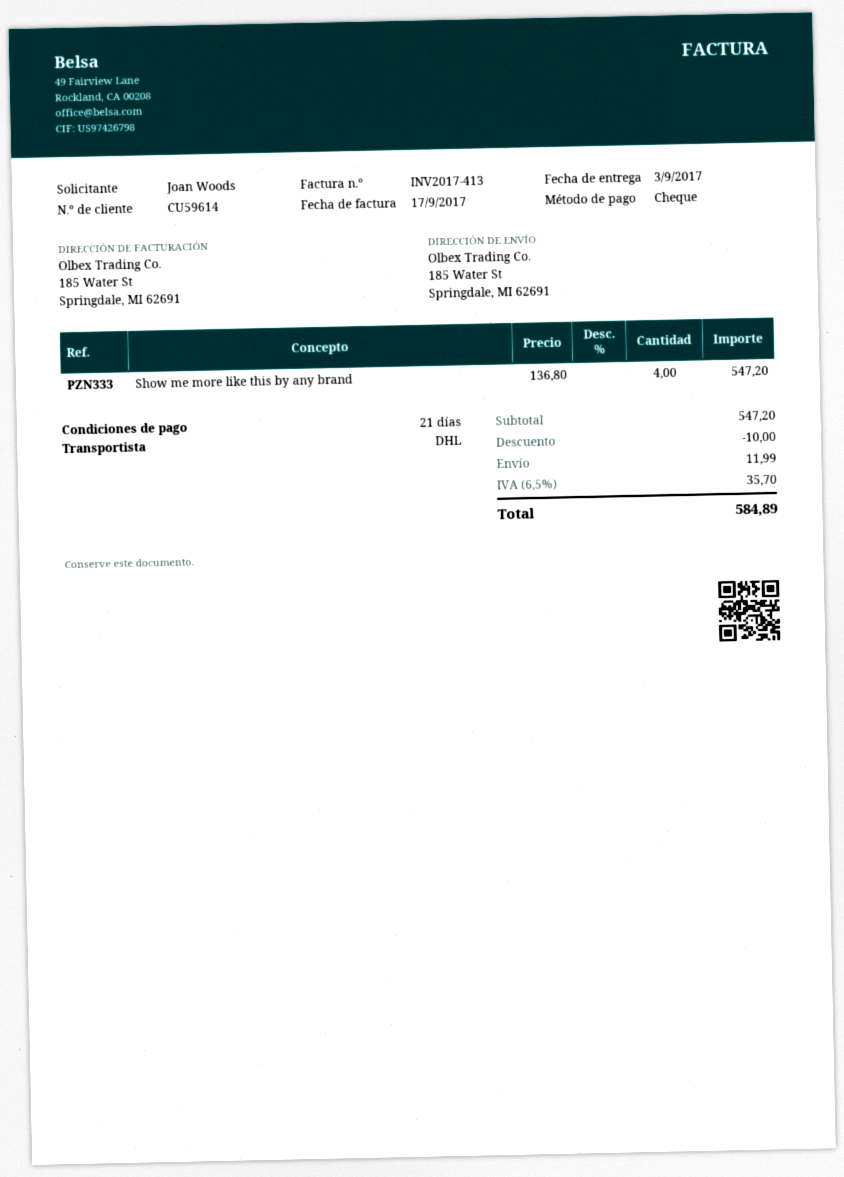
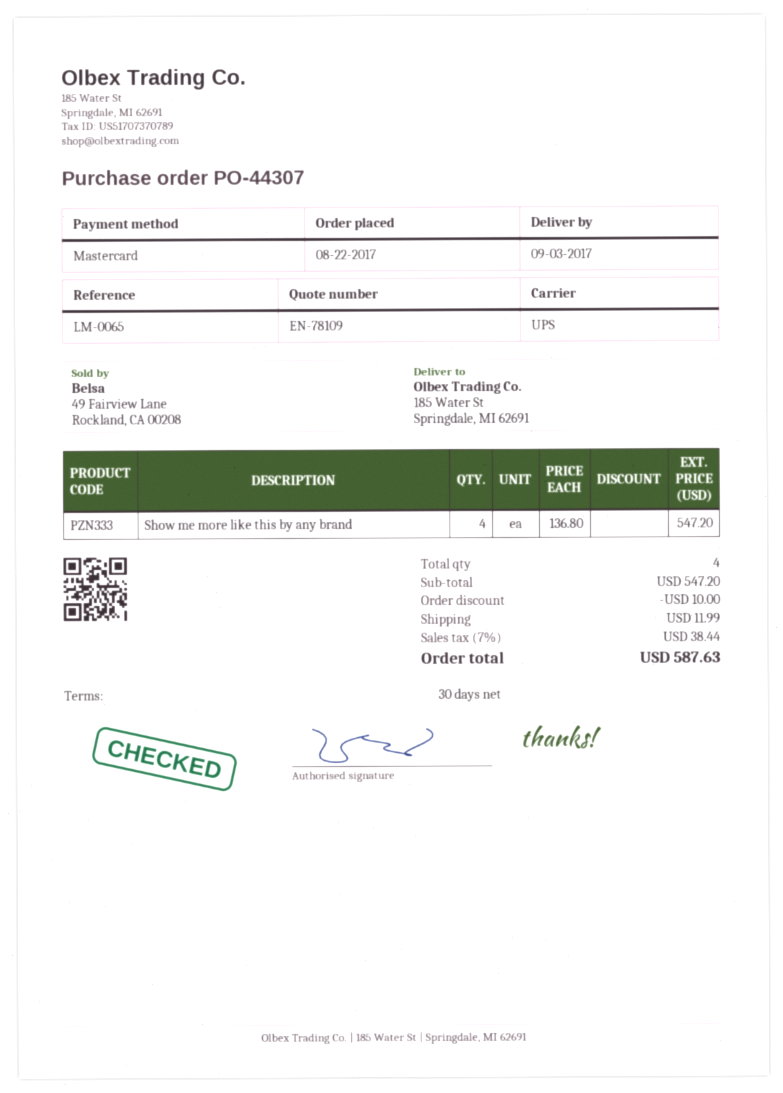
payment terms: 21 days -> 30 days
payment method: cheque -> Mastercard
shipping method: DHL -> UPS
tax: 6.5% = 35.70 -> 7% = 38.44
total: 584.89 -> 587.63

